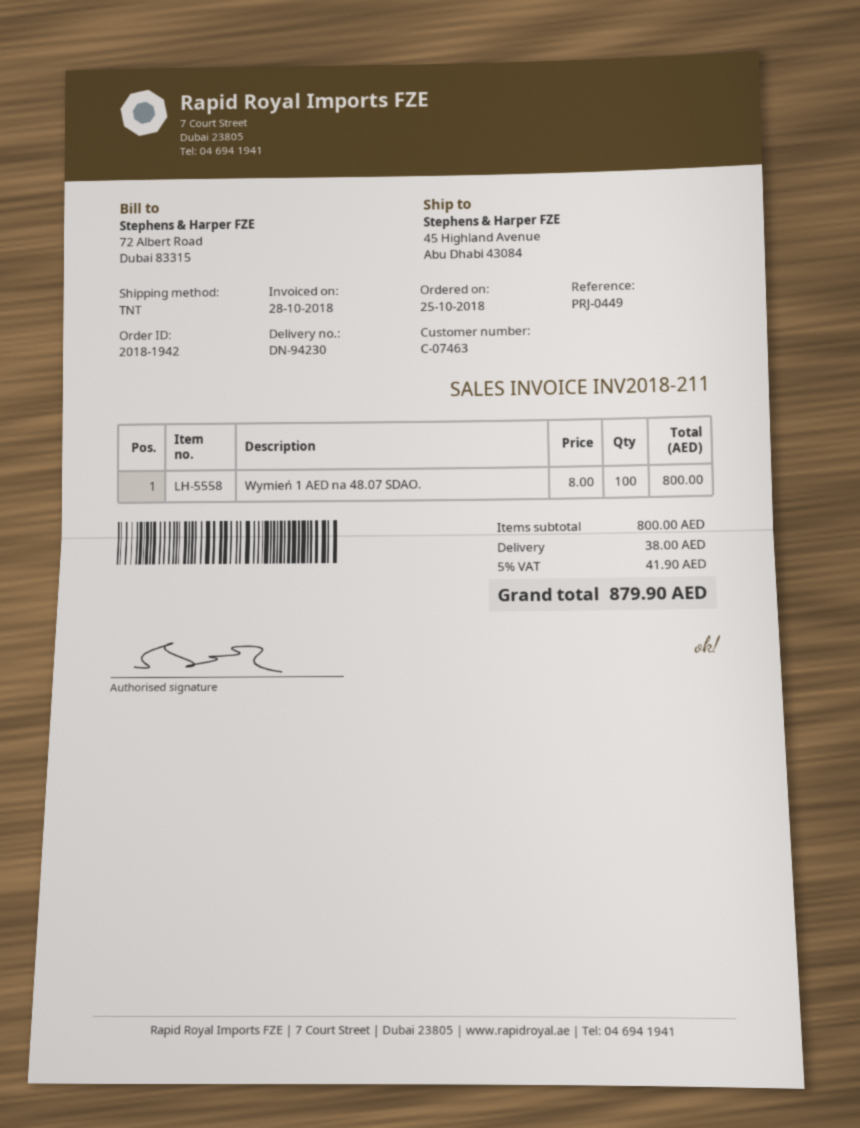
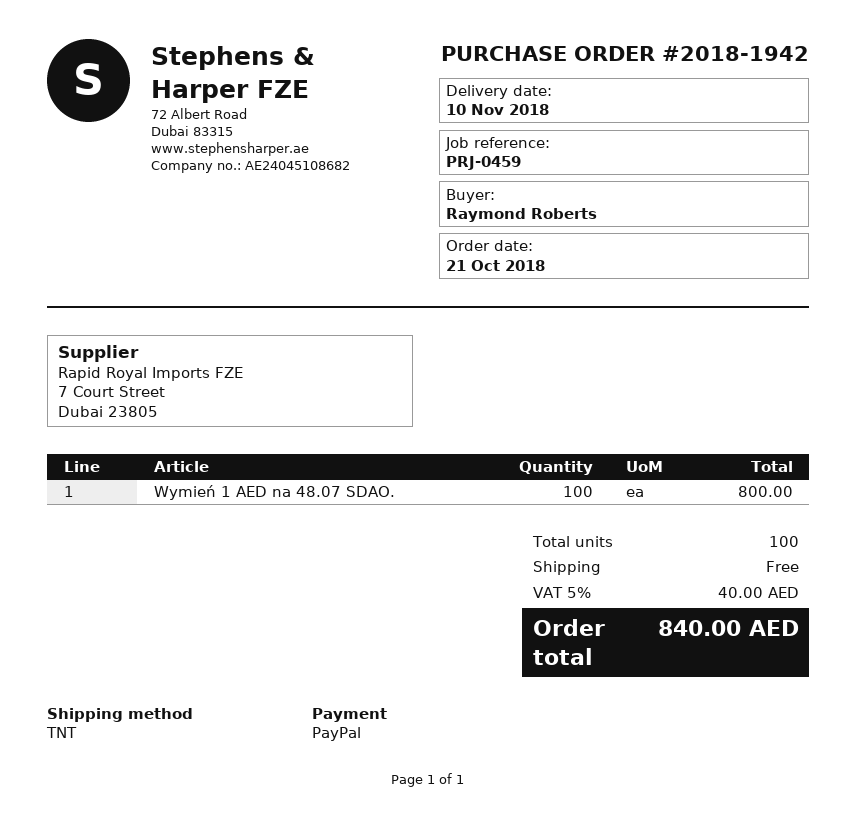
order date: 2018-10-25 -> 2018-10-21
reference: PRJ-0449 -> PRJ-0459
shipping: 38.00 -> 0.00
tax: 5% = 41.90 -> 5% = 40.00
total: 879.90 -> 840.00

